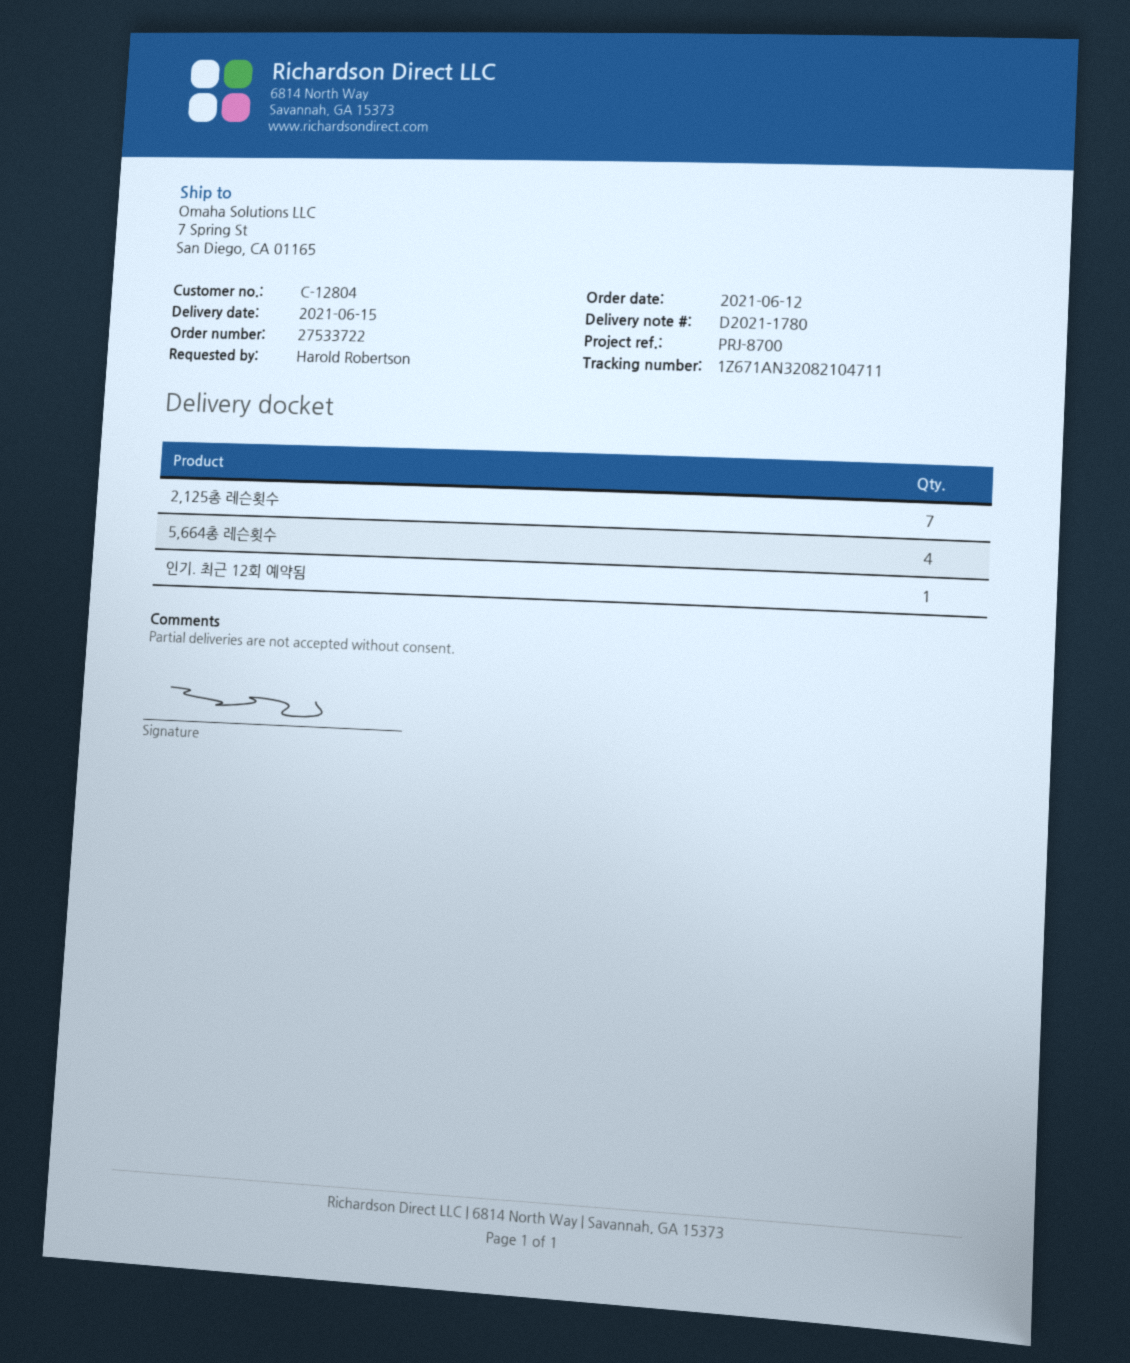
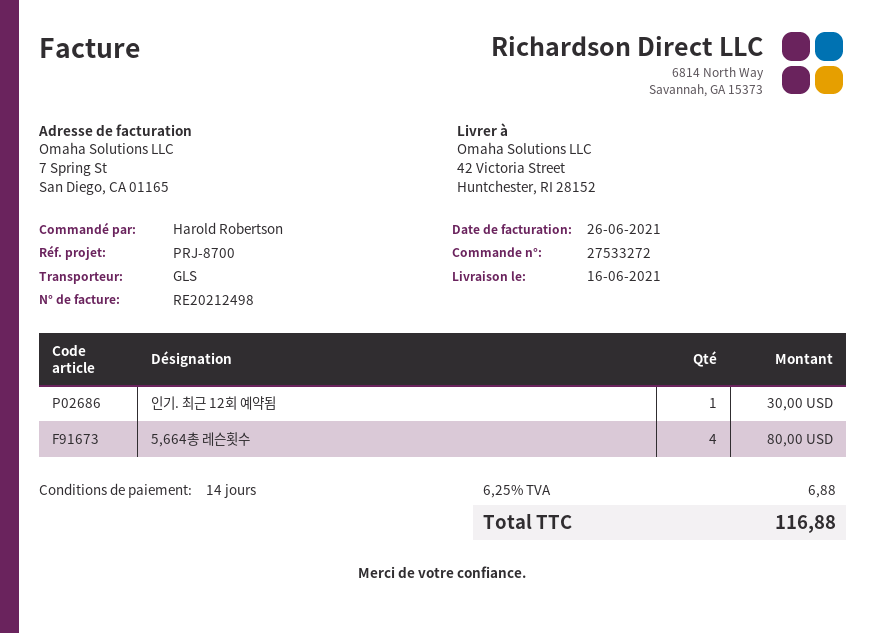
order number: 27533722 -> 27533272
delivery date: 2021-06-15 -> 2021-06-16
ship to: 7 Spring St, San Diego, CA 01165 -> 42 Victoria Street, Huntchester, RI 28152
2,125총 레슨횟수: 7 -> none

